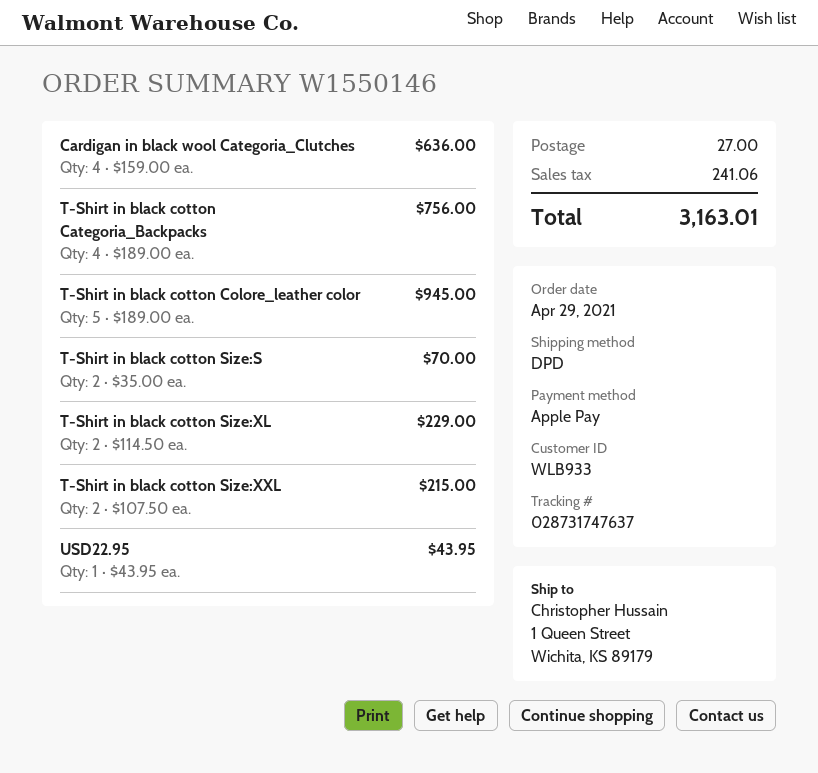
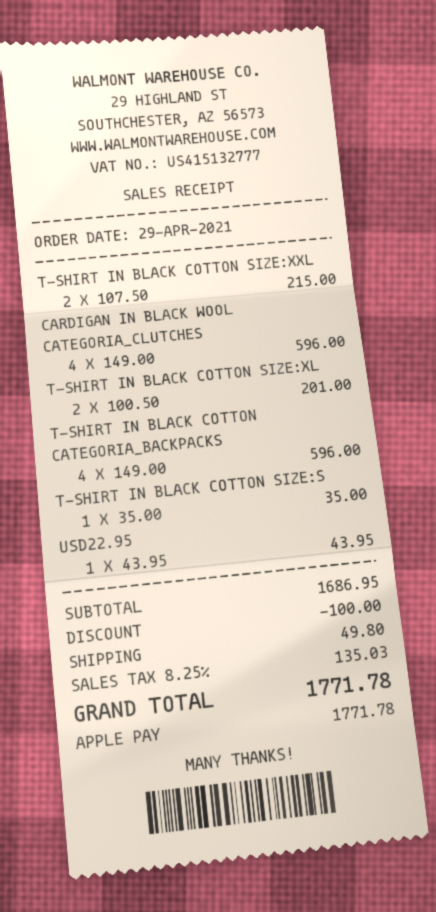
Cardigan in black wool Categoria_Clutches: 4 x 159.00 = 636.00 -> 4 x 149.00 = 596.00
T-Shirt in black cotton Categoria_Backpacks: 4 x 189.00 = 756.00 -> 4 x 149.00 = 596.00
T-Shirt in black cotton Colore_leather color: 5 x 189.00 = 945.00 -> none
T-Shirt in black cotton Size:S: 2 x 35.00 = 70.00 -> 1 x 35.00 = 35.00
T-Shirt in black cotton Size:XL: 2 x 114.50 = 229.00 -> 2 x 100.50 = 201.00
discount: none -> 100.00
shipping: 27.00 -> 49.80
tax: 241.06 -> 135.03
total: 3163.01 -> 1771.78

